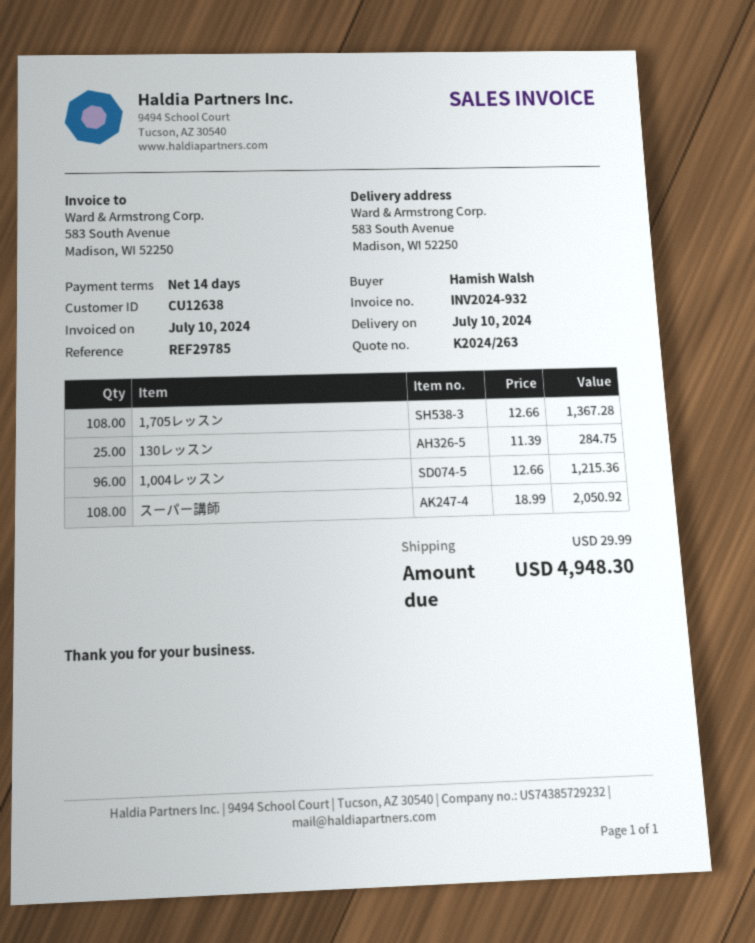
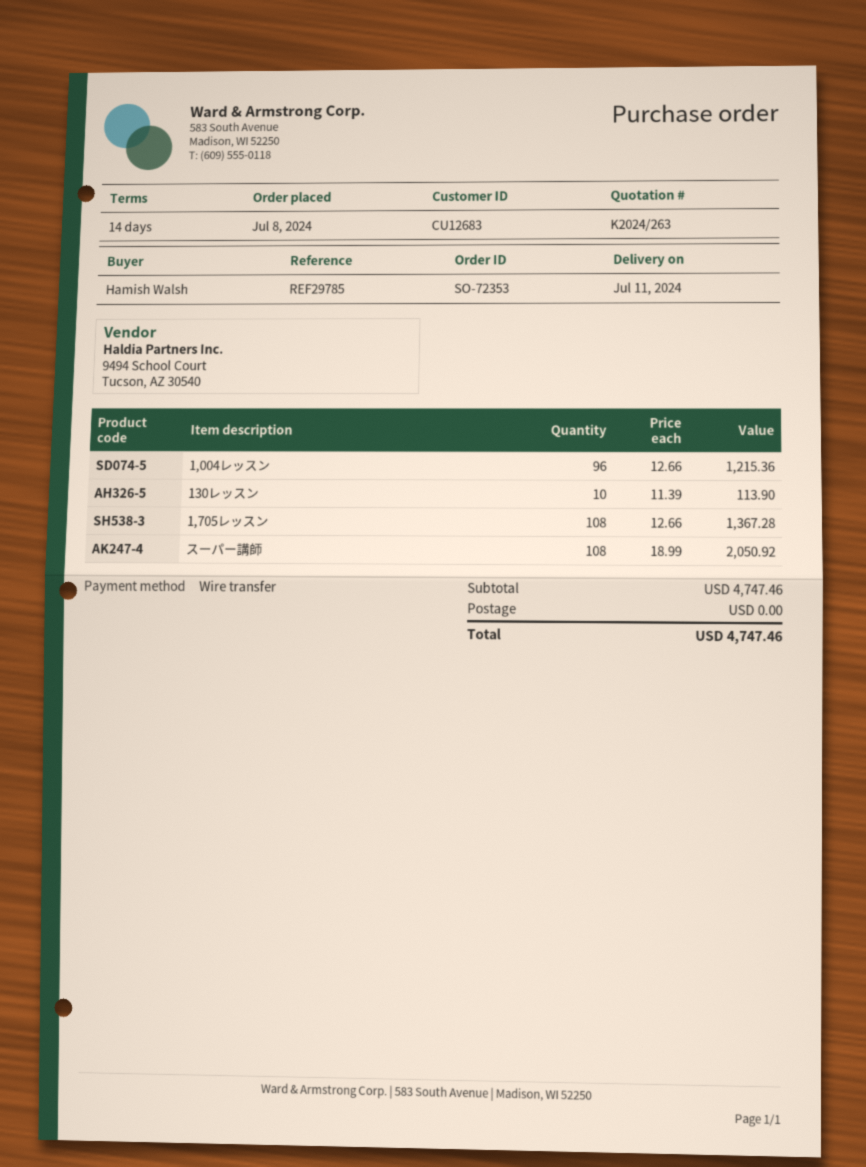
delivery date: 2024-07-10 -> 2024-07-11
customer number: CU12638 -> CU12683
130レッスン: 25 x 11.39 = 284.75 -> 10 x 11.39 = 113.90
shipping: 29.99 -> 0.00
total: 4948.30 -> 4747.46

